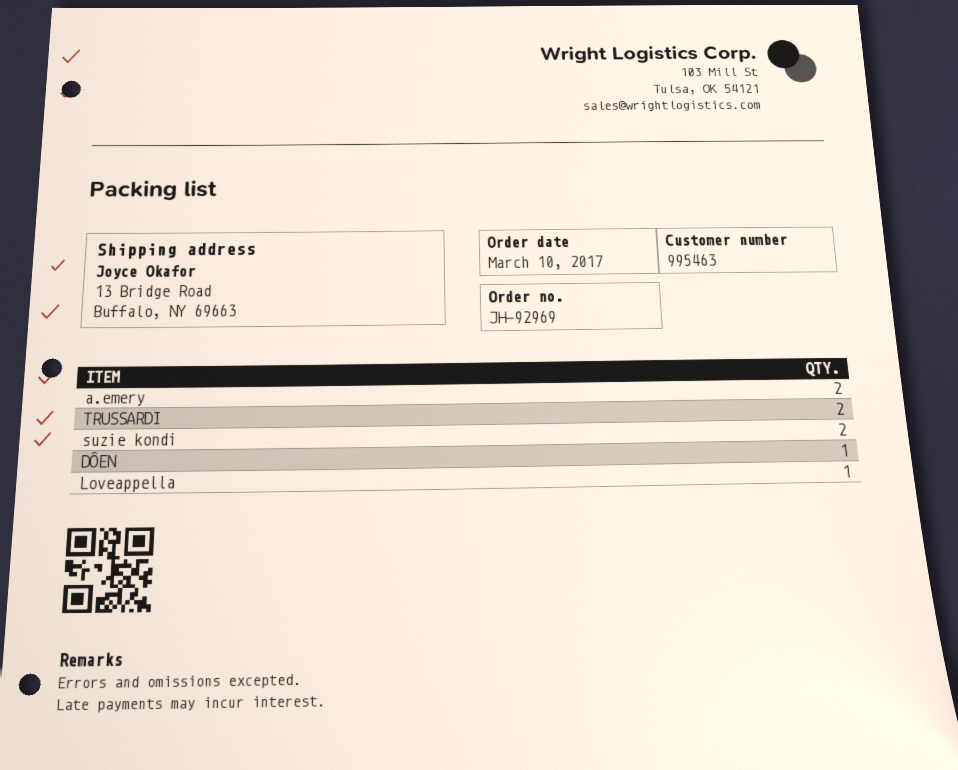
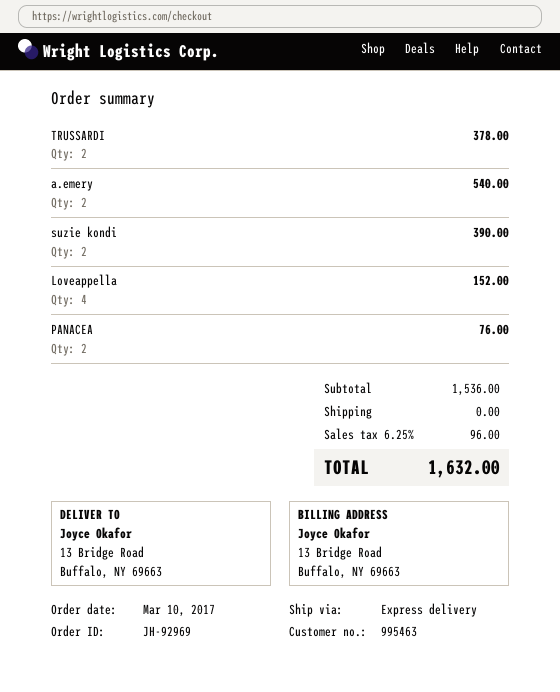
DÔEN: 1 -> none
Loveappella: 1 -> 4
PANACEA: none -> 2

